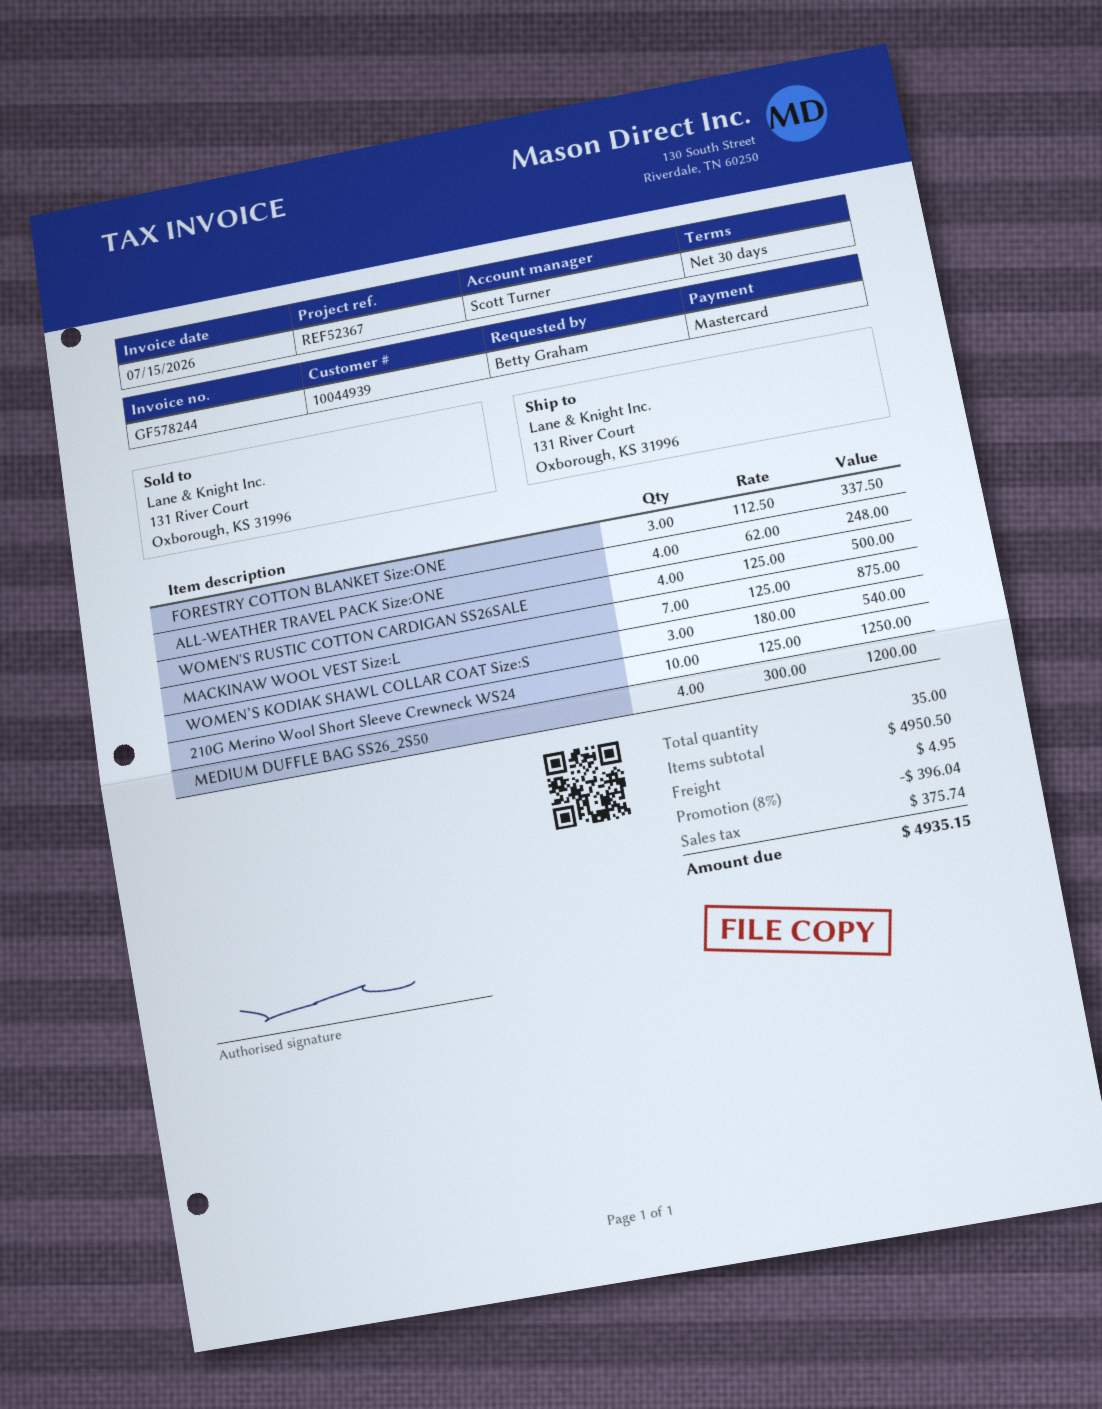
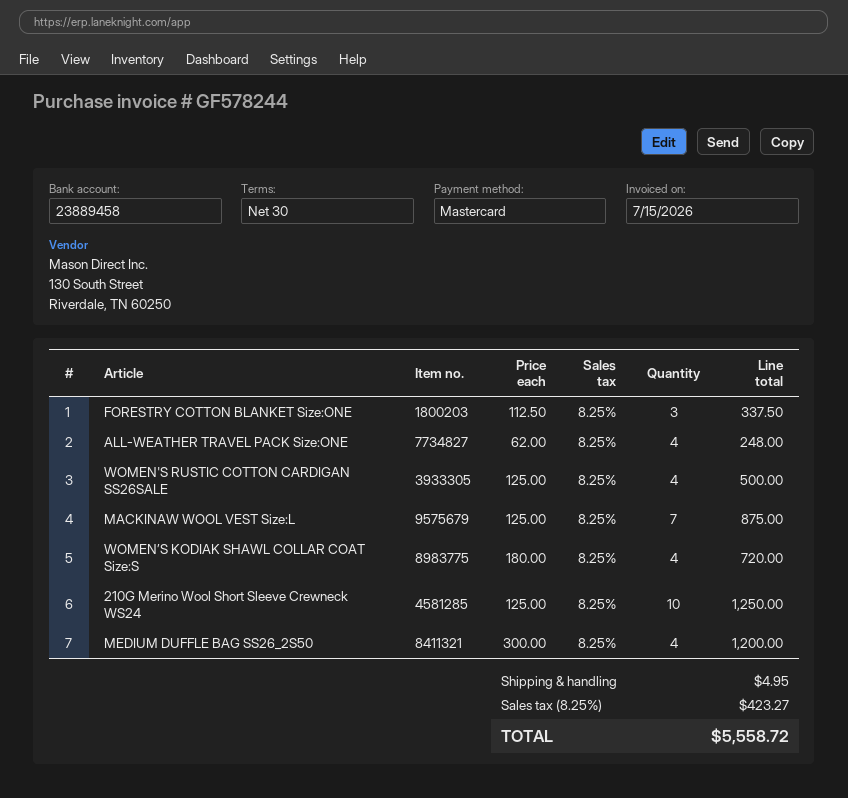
WOMEN’S KODIAK SHAWL COLLAR COAT Size:S: 3 x 180.00 = 540.00 -> 4 x 180.00 = 720.00
discount: 8% = 396.04 -> none
tax: 375.74 -> 423.27
total: 4935.15 -> 5558.72

